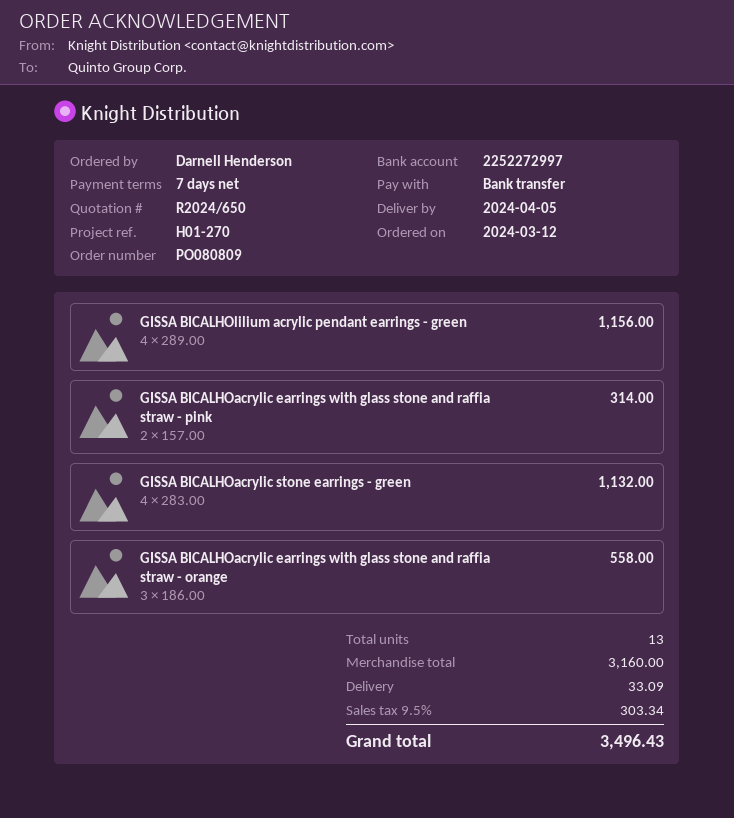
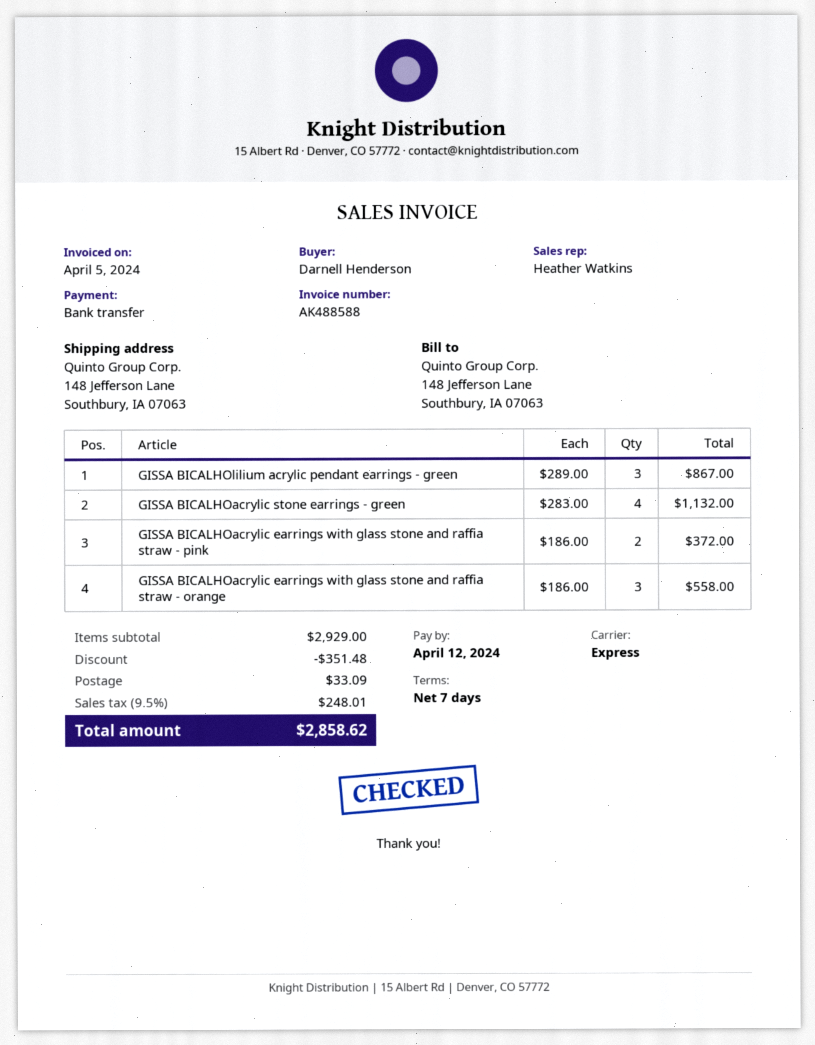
GISSA BICALHOlilium acrylic pendant earrings - green: 4 x 289.00 = 1156.00 -> 3 x 289.00 = 867.00
GISSA BICALHOacrylic earrings with glass stone and raffia straw - pink: 2 x 157.00 = 314.00 -> 2 x 186.00 = 372.00
subtotal: 3160.00 -> 2929.00
discount: none -> 351.48
tax: 9.5% = 303.34 -> 9.5% = 248.01
total: 3496.43 -> 2858.62

